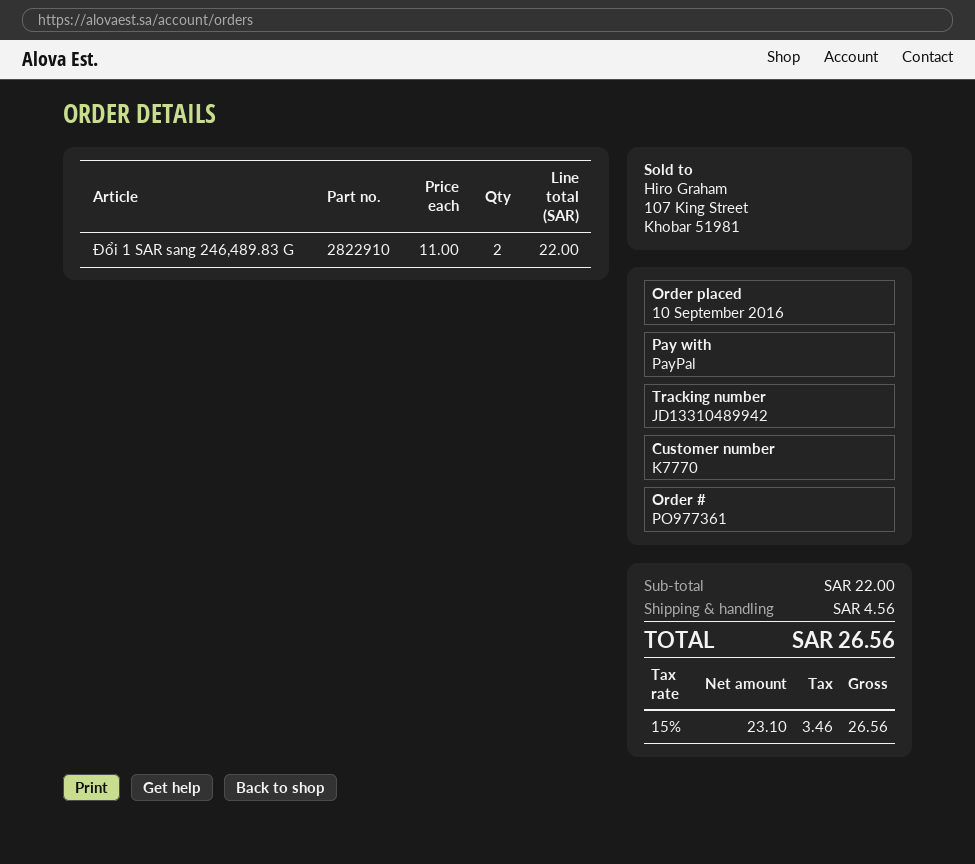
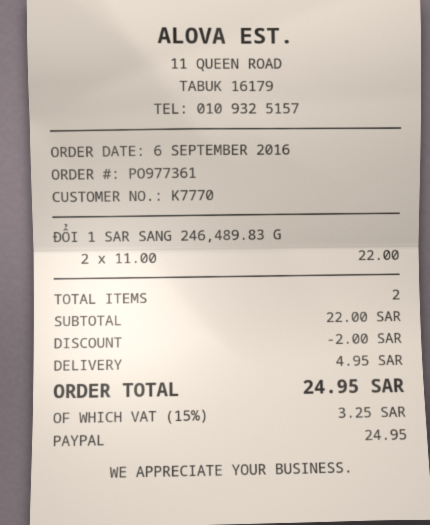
order date: 2016-09-10 -> 2016-09-06
discount: none -> 2.00
shipping: 4.56 -> 4.95
tax: 15% = 3.46 -> 15% = 3.25
total: 26.56 -> 24.95

